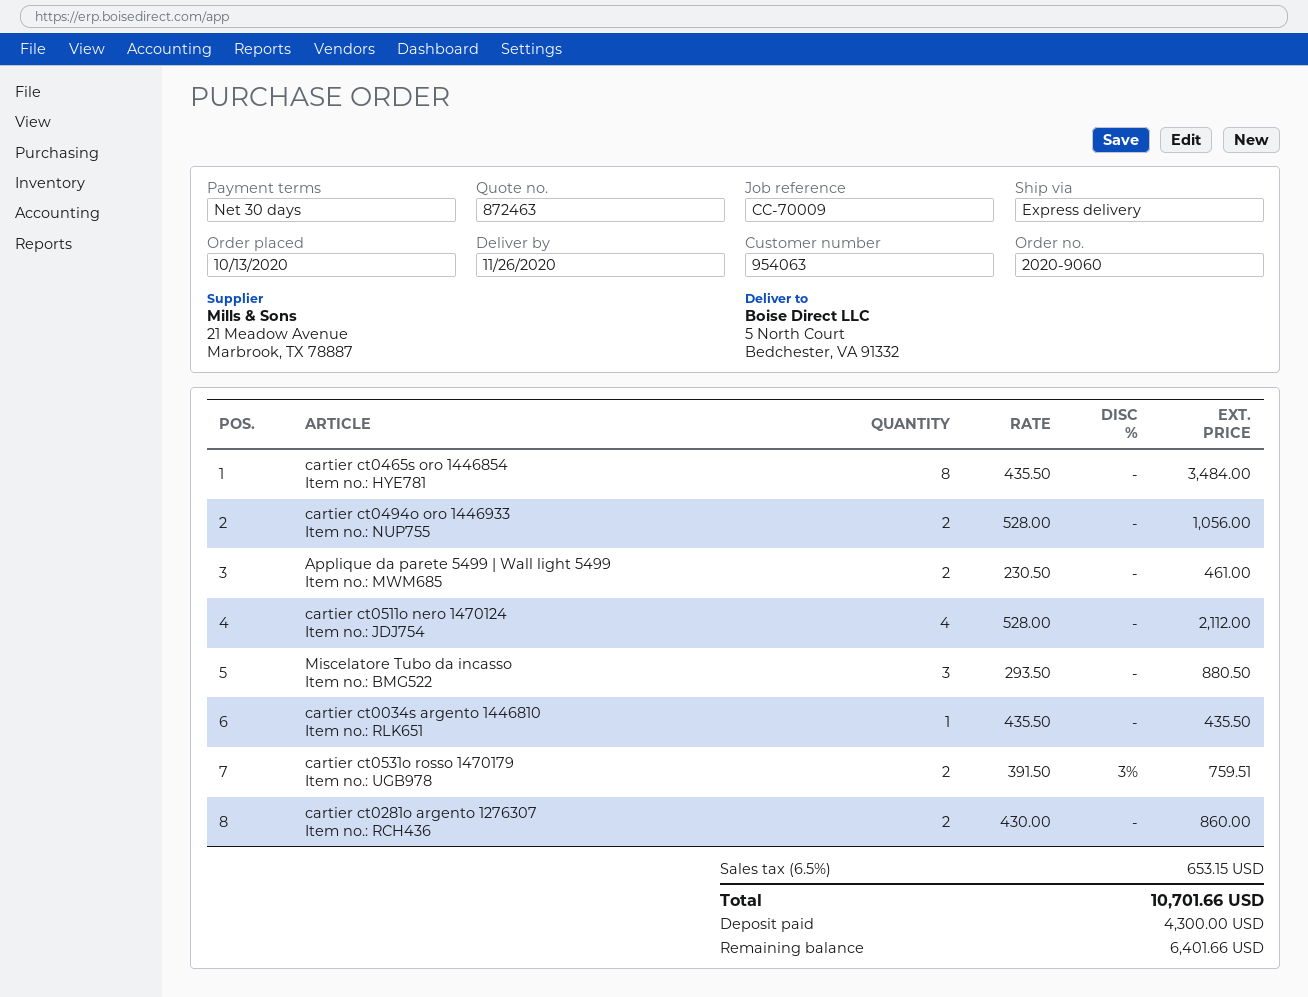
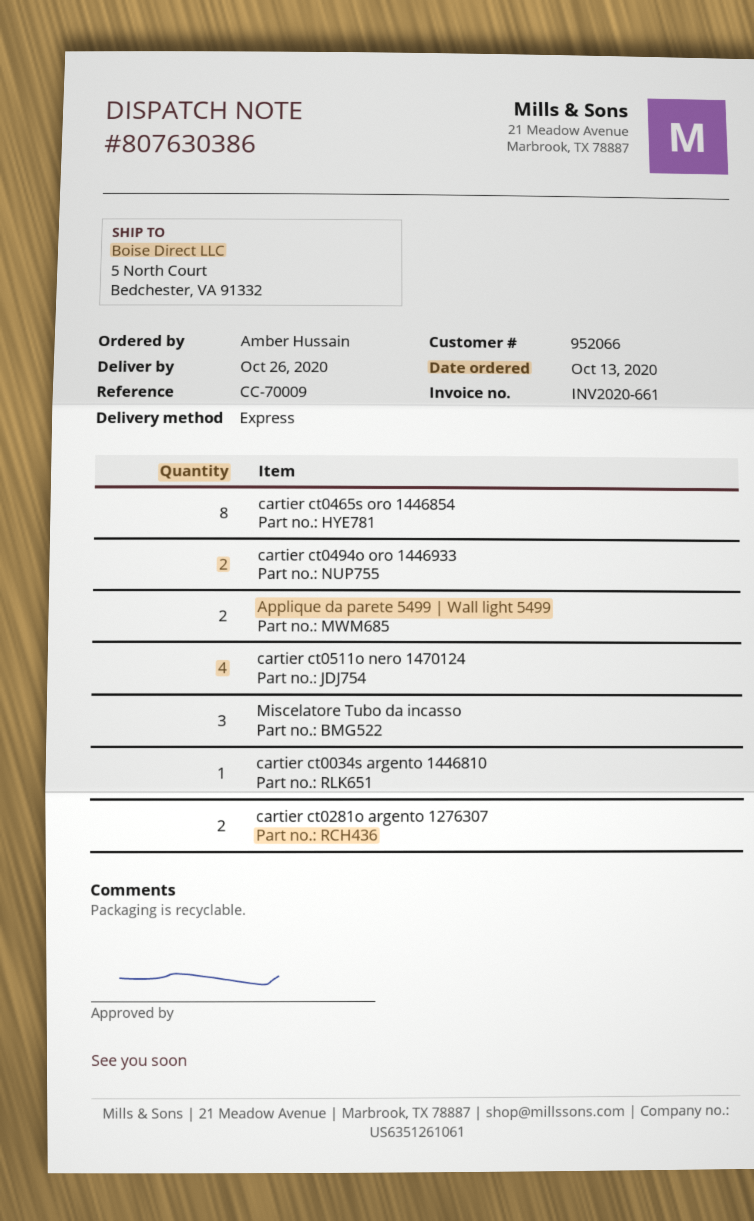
delivery date: 2020-11-26 -> 2020-10-26
customer number: 954063 -> 952066
cartier ct0531o rosso 1470179: 2 -> none

